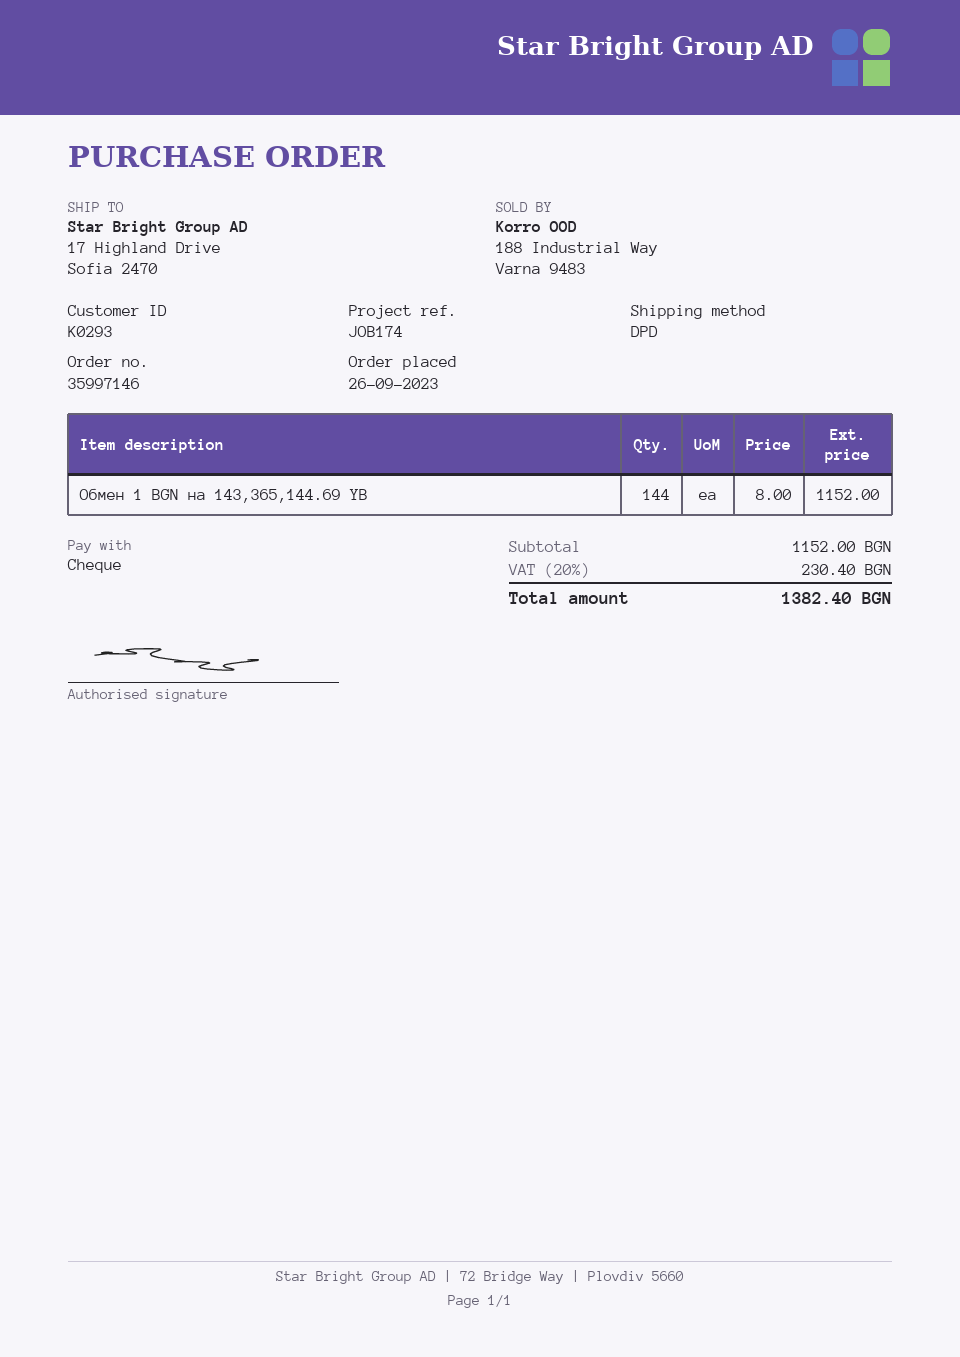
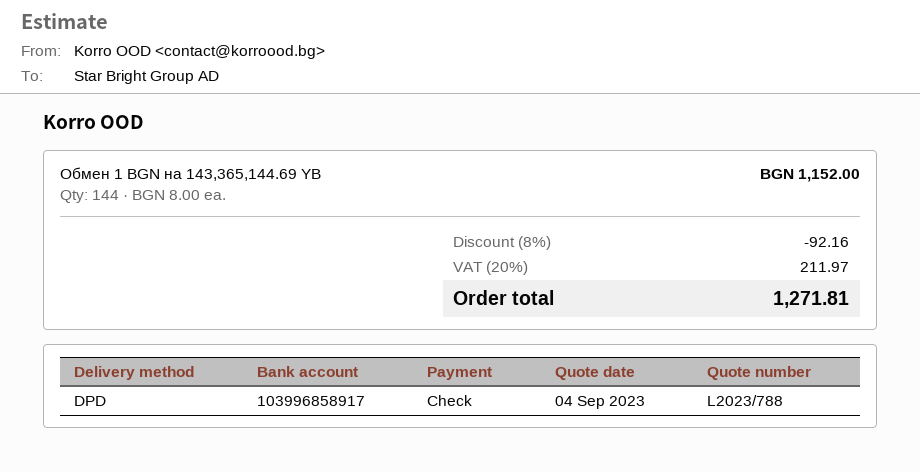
discount: none -> 8% = 92.16
tax: 20% = 230.40 -> 20% = 211.97
total: 1382.40 -> 1271.81

